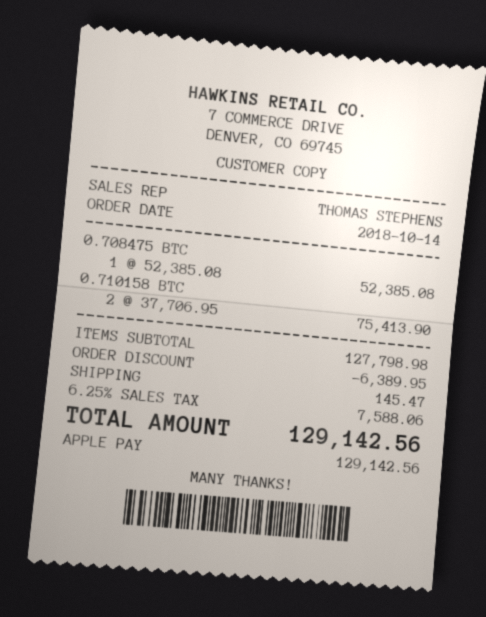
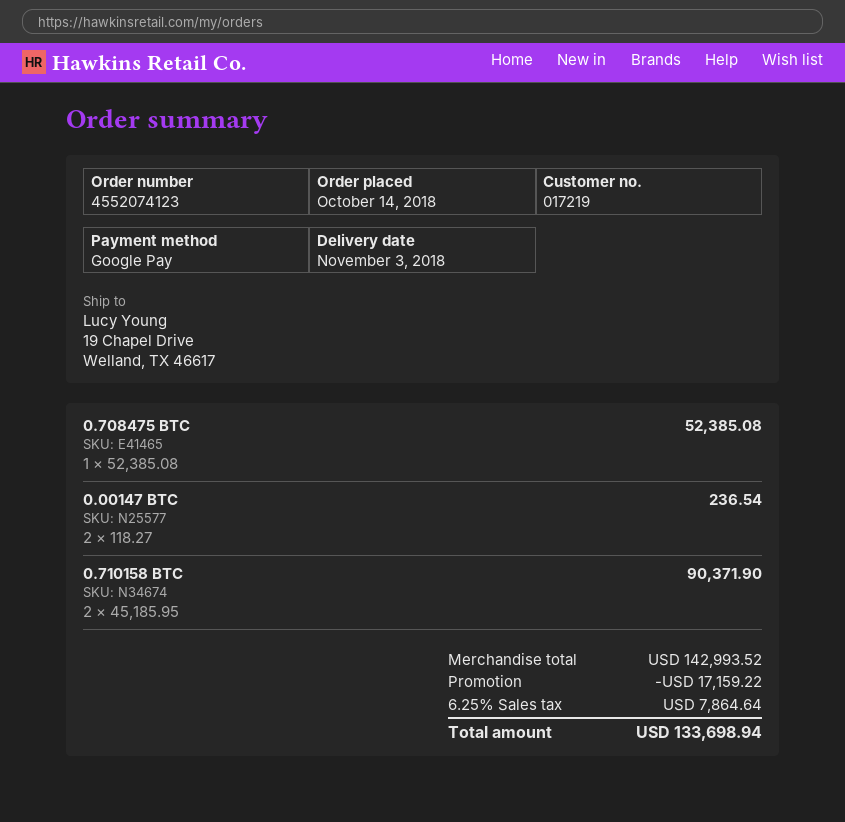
payment method: Apple Pay -> Google Pay
0.710158 BTC: 2 x 37706.95 = 75413.90 -> 2 x 45185.95 = 90371.90
0.00147 BTC: none -> 2 x 118.27 = 236.54
subtotal: 127798.98 -> 142993.52
discount: 6389.95 -> 17159.22
shipping: 145.47 -> none
tax: 6.25% = 7588.06 -> 6.25% = 7864.64
total: 129142.56 -> 133698.94

